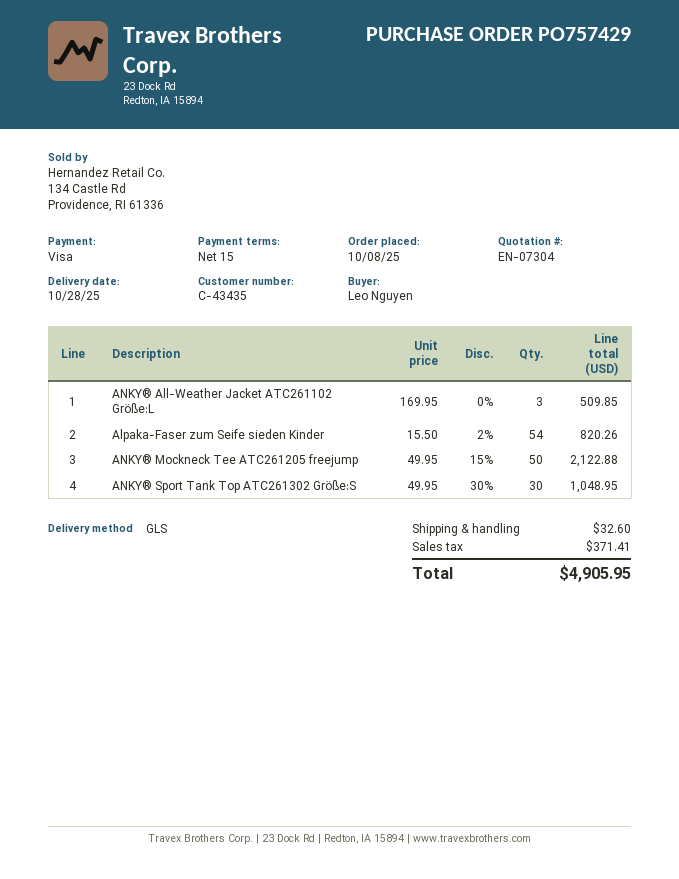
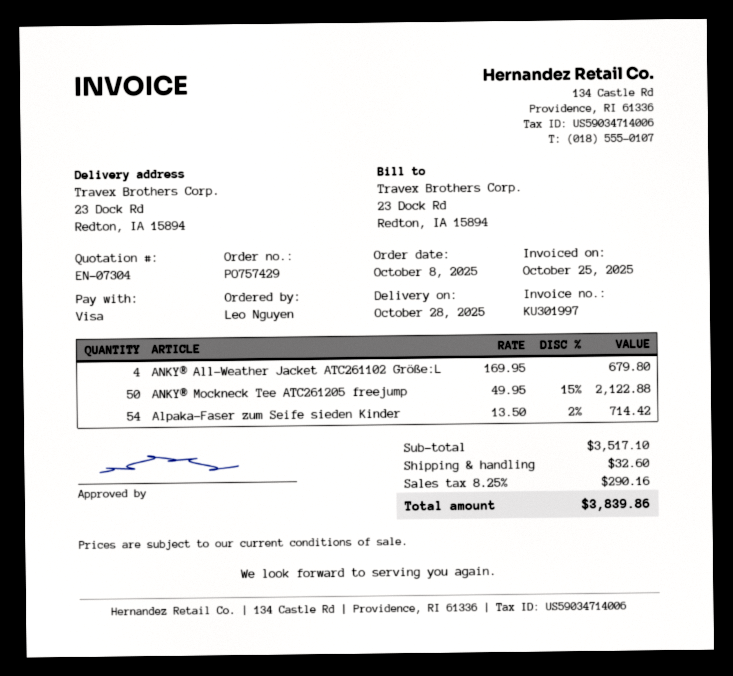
ANKY® All-Weather Jacket ATC261102 Größe:L: 3 x 169.95 = 509.85 -> 4 x 169.95 = 679.80
Alpaka-Faser zum Seife sieden Kinder: 54 x 15.50 - 2% = 820.26 -> 54 x 13.50 - 2% = 714.42
ANKY® Sport Tank Top ATC261302 Größe:S: 30 x 49.95 - 30% = 1048.95 -> none
tax: 371.41 -> 290.16
total: 4905.95 -> 3839.86

